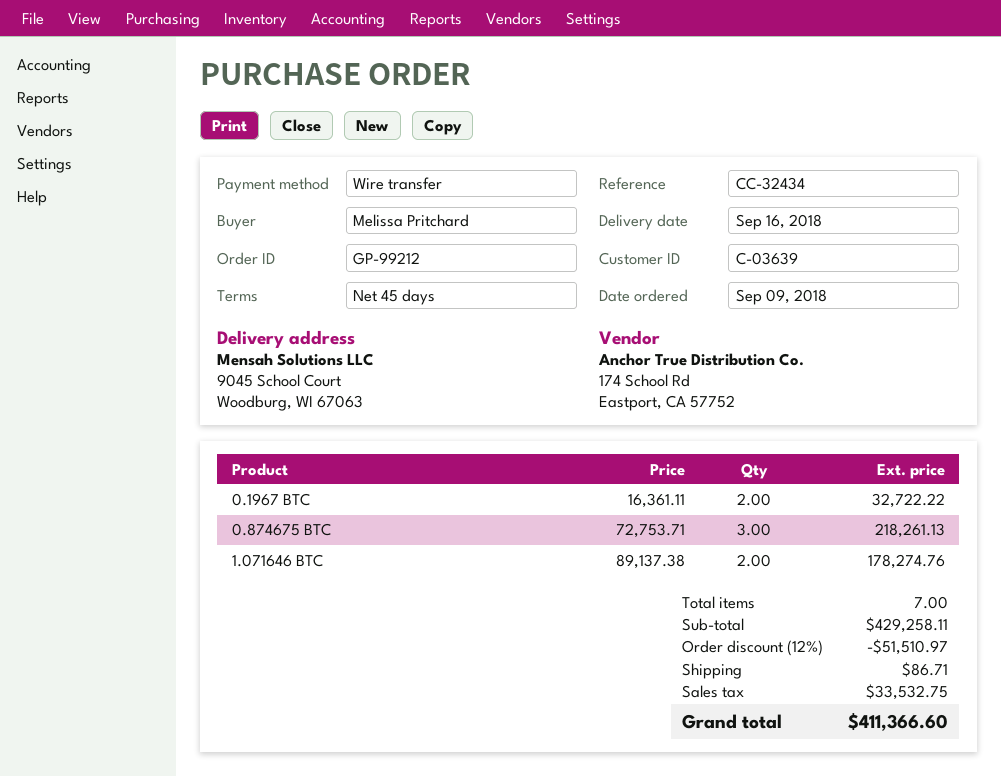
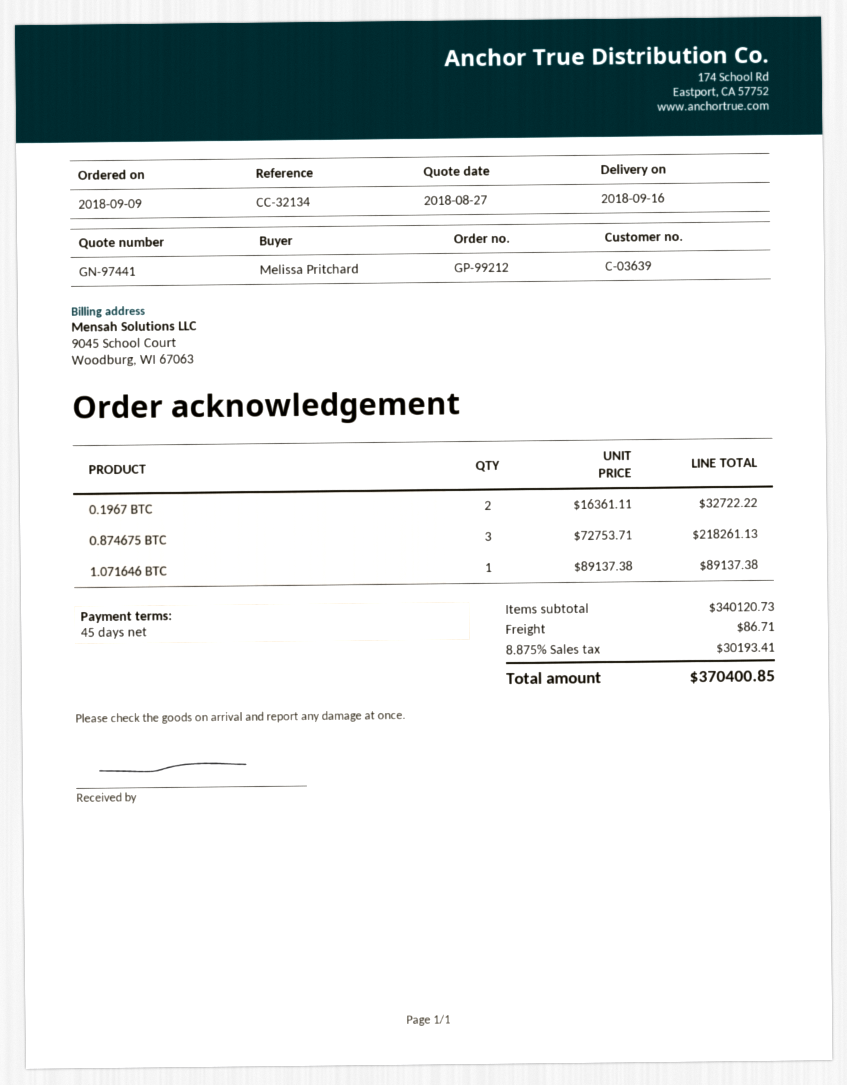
reference: CC-32434 -> CC-32134
1.071646 BTC: 2 x 89137.38 = 178274.76 -> 1 x 89137.38 = 89137.38
subtotal: 429258.11 -> 340120.73
discount: 12% = 51510.97 -> none
tax: 33532.75 -> 30193.41
total: 411366.60 -> 370400.85

